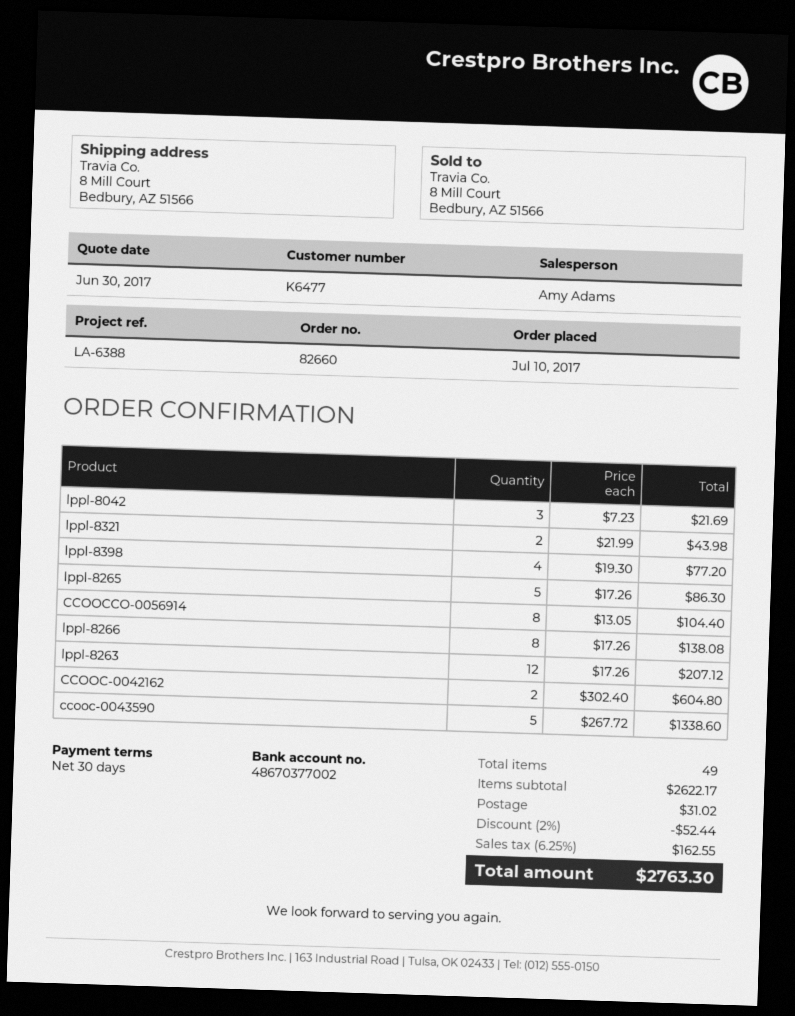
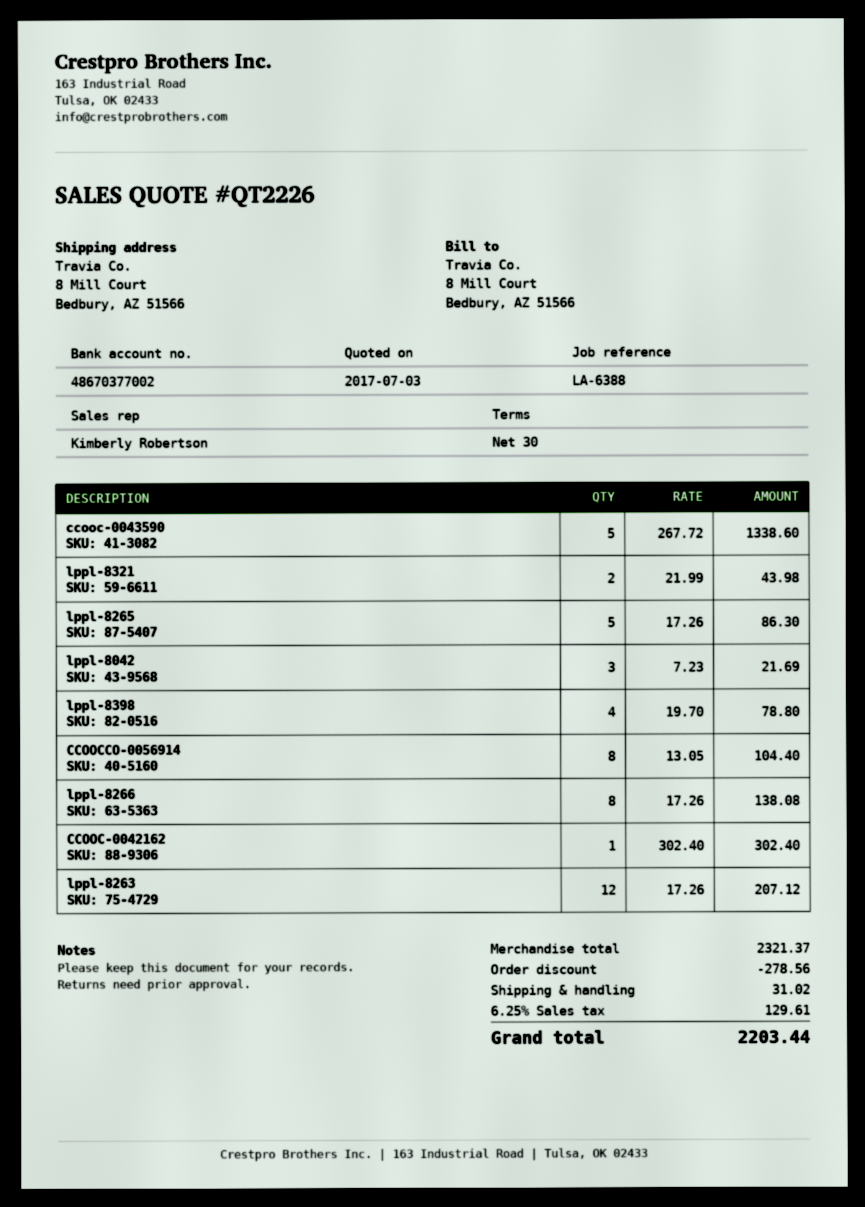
quote date: 2017-06-30 -> 2017-07-03
sales rep: Amy Adams -> Kimberly Robertson
lppl-8398: 4 x 19.30 = 77.20 -> 4 x 19.70 = 78.80
CCOOC-0042162: 2 x 302.40 = 604.80 -> 1 x 302.40 = 302.40
subtotal: 2622.17 -> 2321.37
discount: 52.44 -> 278.56
tax: 6.25% = 162.55 -> 6.25% = 129.61
total: 2763.30 -> 2203.44

